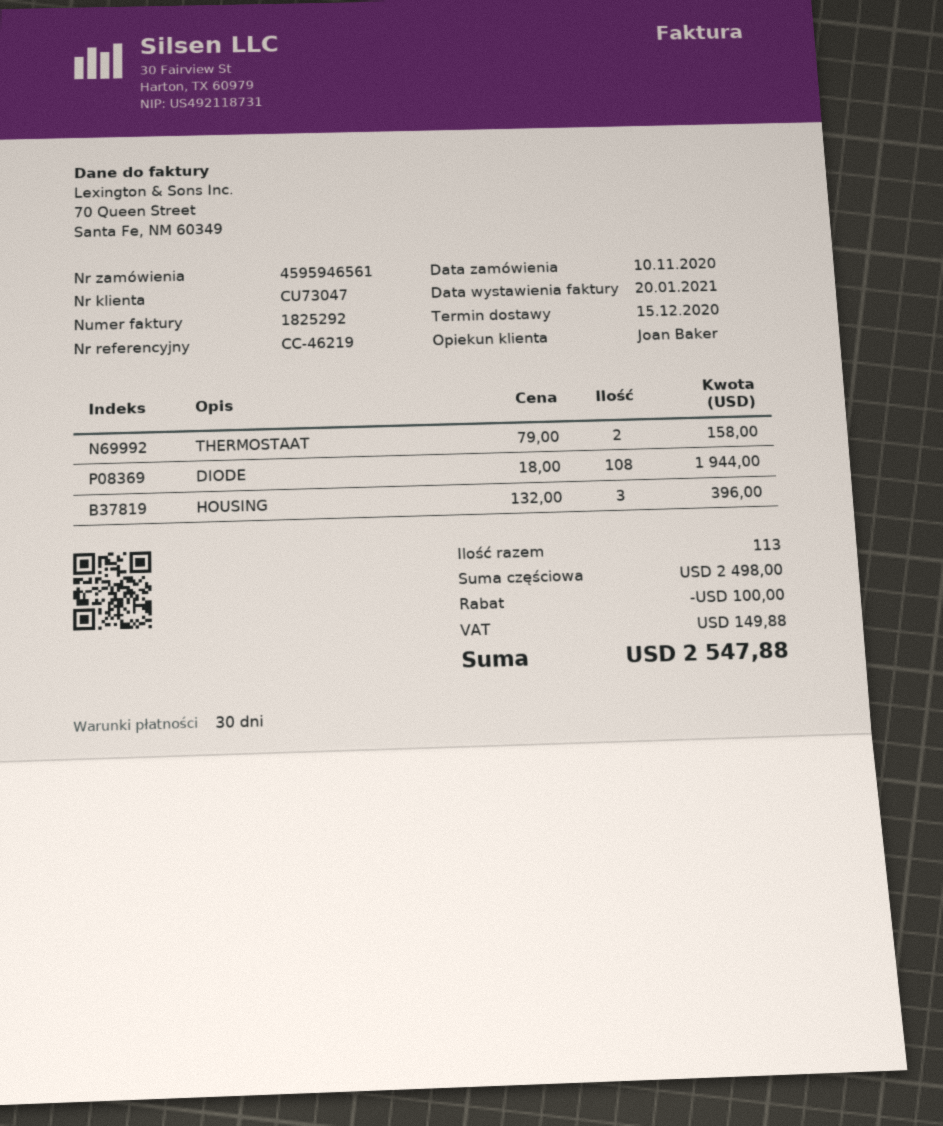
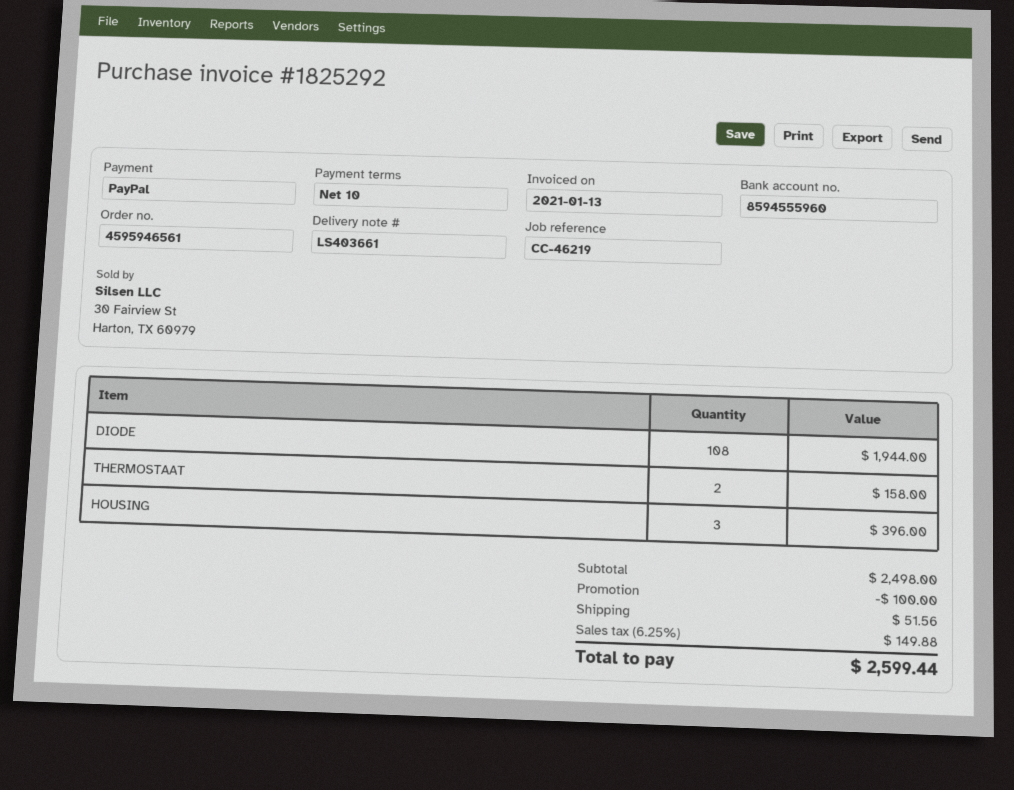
invoice date: 2021-01-20 -> 2021-01-13
payment terms: 30 days -> 10 days
shipping: none -> 51.56
total: 2547.88 -> 2599.44

